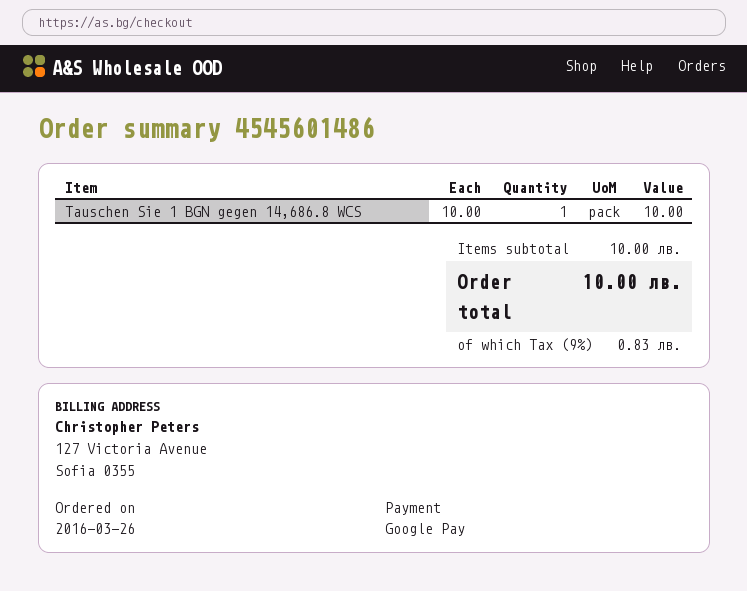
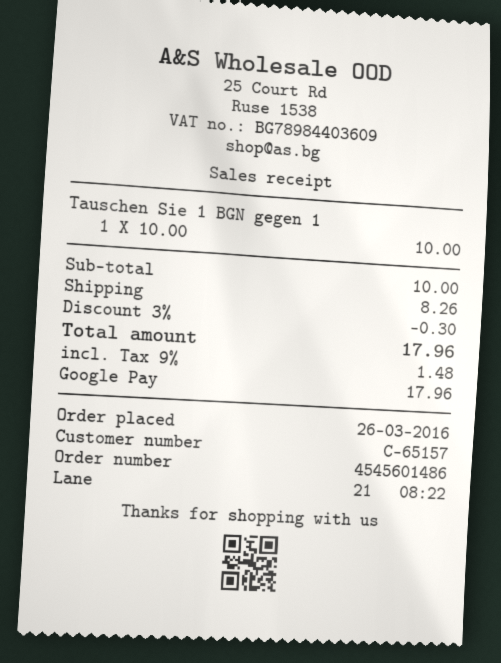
discount: none -> 3% = 0.30
shipping: none -> 8.26
tax: 9% = 0.83 -> 9% = 1.48
total: 10.00 -> 17.96

